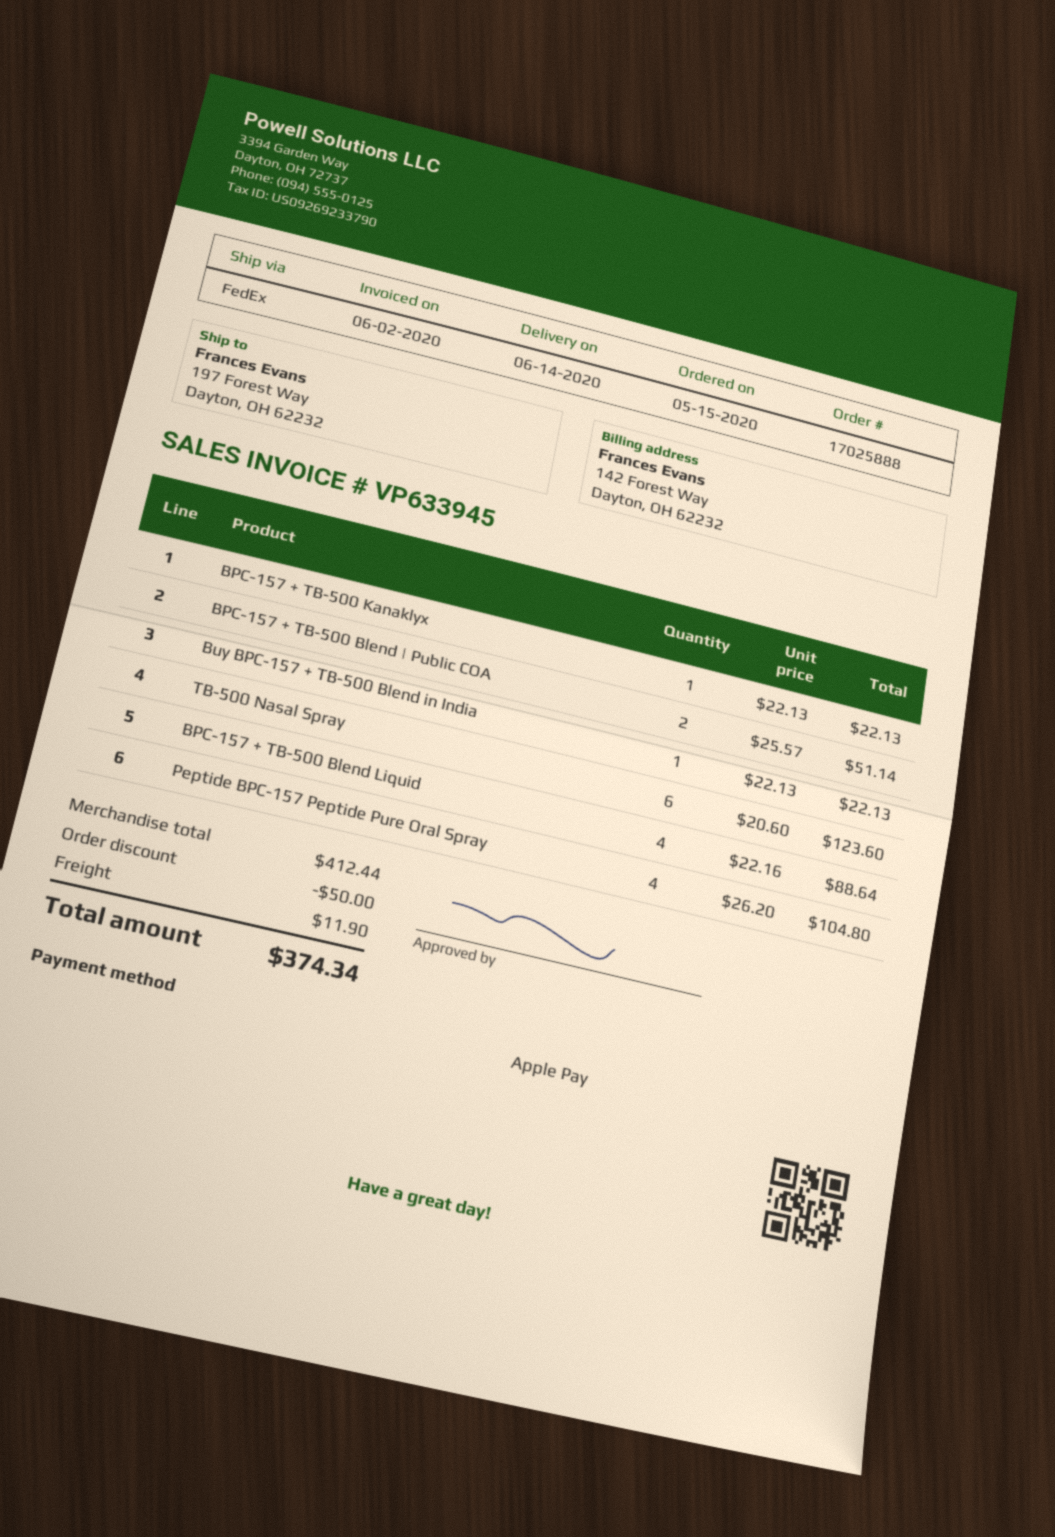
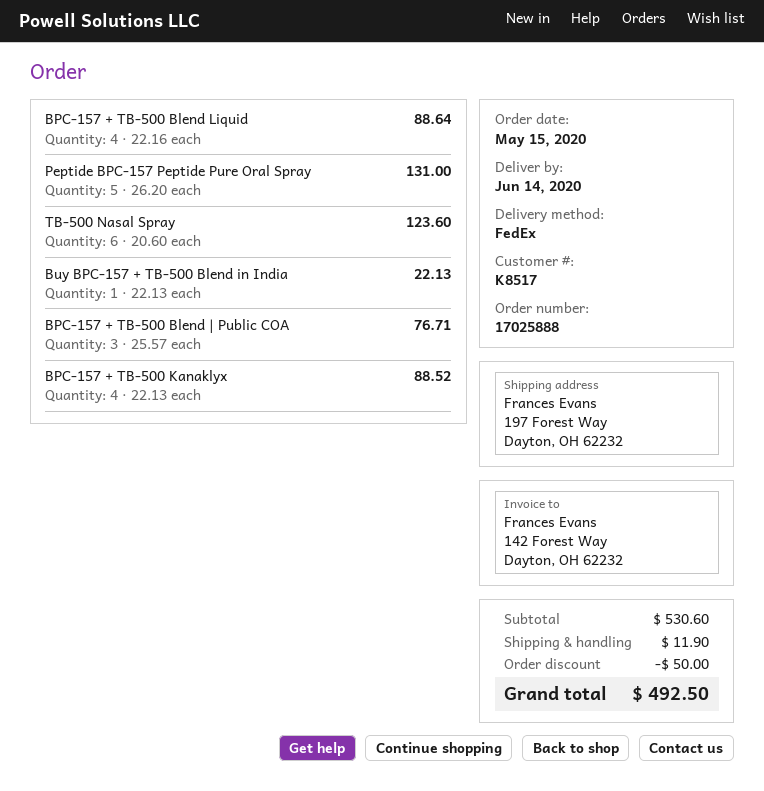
BPC-157 + TB-500 Kanaklyx: 1 x 22.13 = 22.13 -> 4 x 22.13 = 88.52
BPC-157 + TB-500 Blend | Public COA: 2 x 25.57 = 51.14 -> 3 x 25.57 = 76.71
Peptide BPC-157 Peptide Pure Oral Spray: 4 x 26.20 = 104.80 -> 5 x 26.20 = 131.00
subtotal: 412.44 -> 530.60
total: 374.34 -> 492.50

